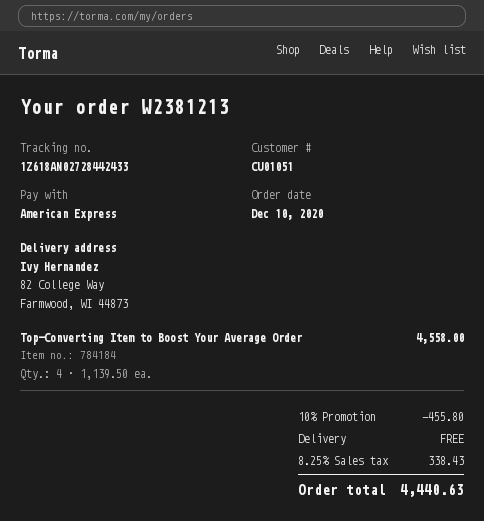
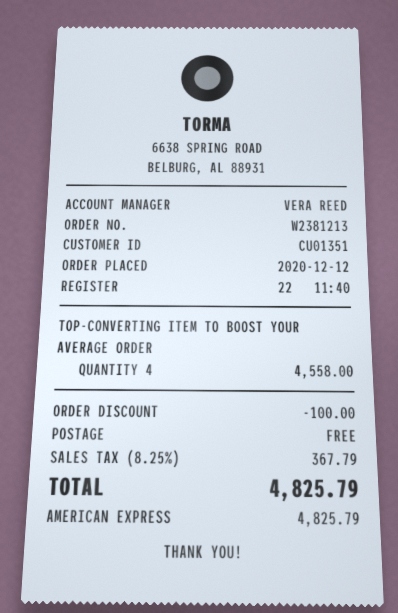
order date: 2020-12-10 -> 2020-12-12
customer number: CU01051 -> CU01351
discount: 455.80 -> 100.00
tax: 8.25% = 338.43 -> 8.25% = 367.79
total: 4440.63 -> 4825.79

